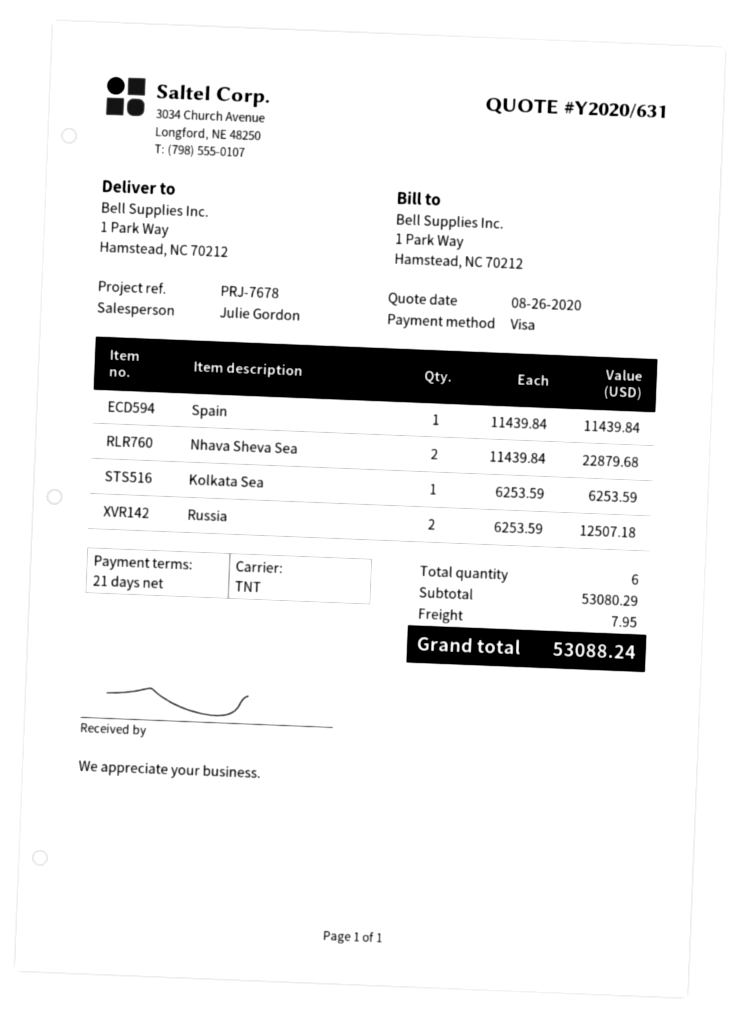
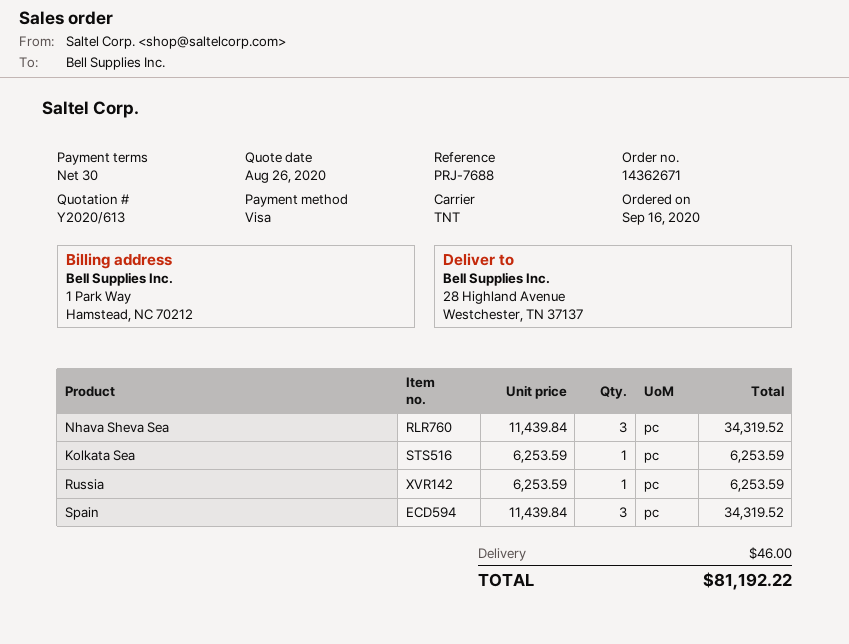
quote number: Y2020/631 -> Y2020/613
payment terms: 21 days -> 30 days
reference: PRJ-7678 -> PRJ-7688
ship to: 1 Park Way, Hamstead, NC 70212 -> 28 Highland Avenue, Westchester, TN 37137
Spain: 1 x 11439.84 = 11439.84 -> 3 x 11439.84 = 34319.52
Nhava Sheva Sea: 2 x 11439.84 = 22879.68 -> 3 x 11439.84 = 34319.52
Russia: 2 x 6253.59 = 12507.18 -> 1 x 6253.59 = 6253.59
shipping: 7.95 -> 46.00
total: 53088.24 -> 81192.22

